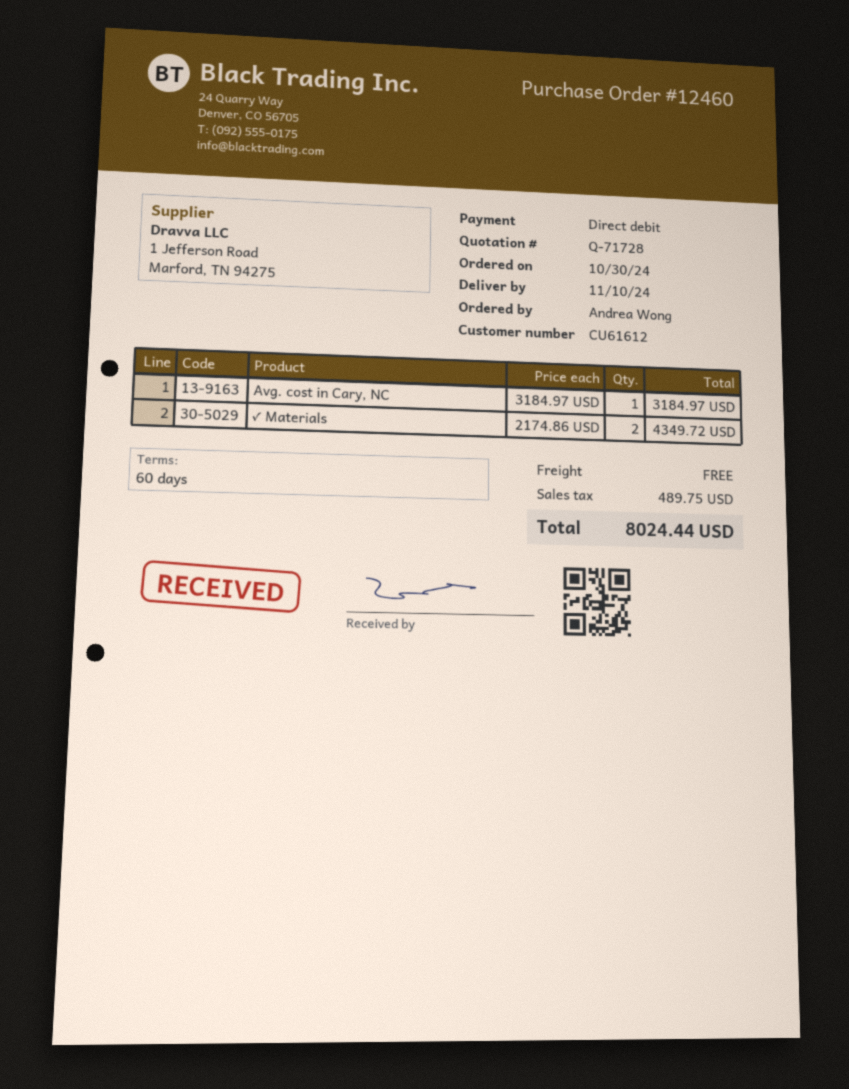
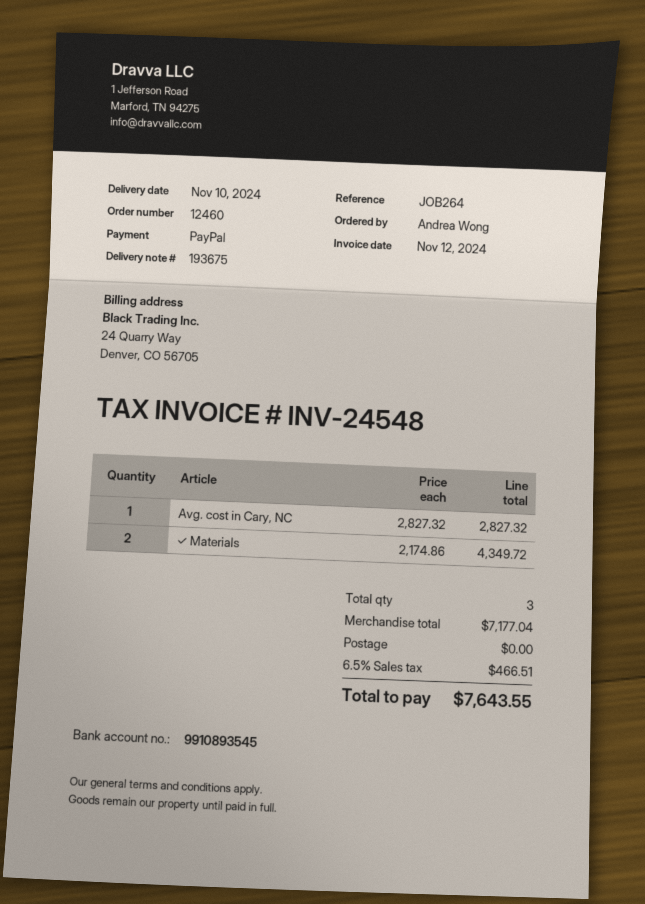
payment method: direct debit -> PayPal
Avg. cost in Cary, NC: 1 x 3184.97 = 3184.97 -> 1 x 2827.32 = 2827.32
tax: 489.75 -> 466.51
total: 8024.44 -> 7643.55

